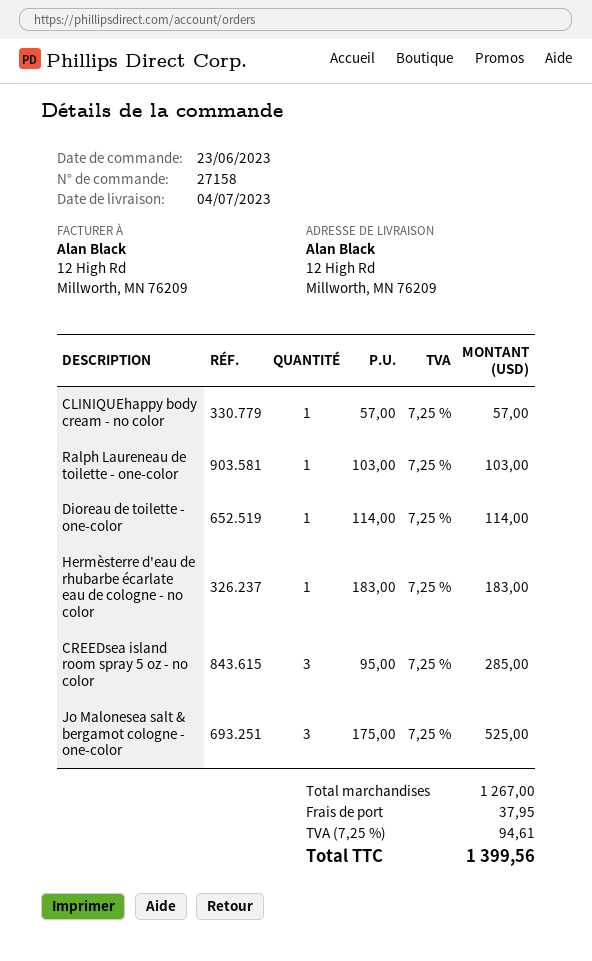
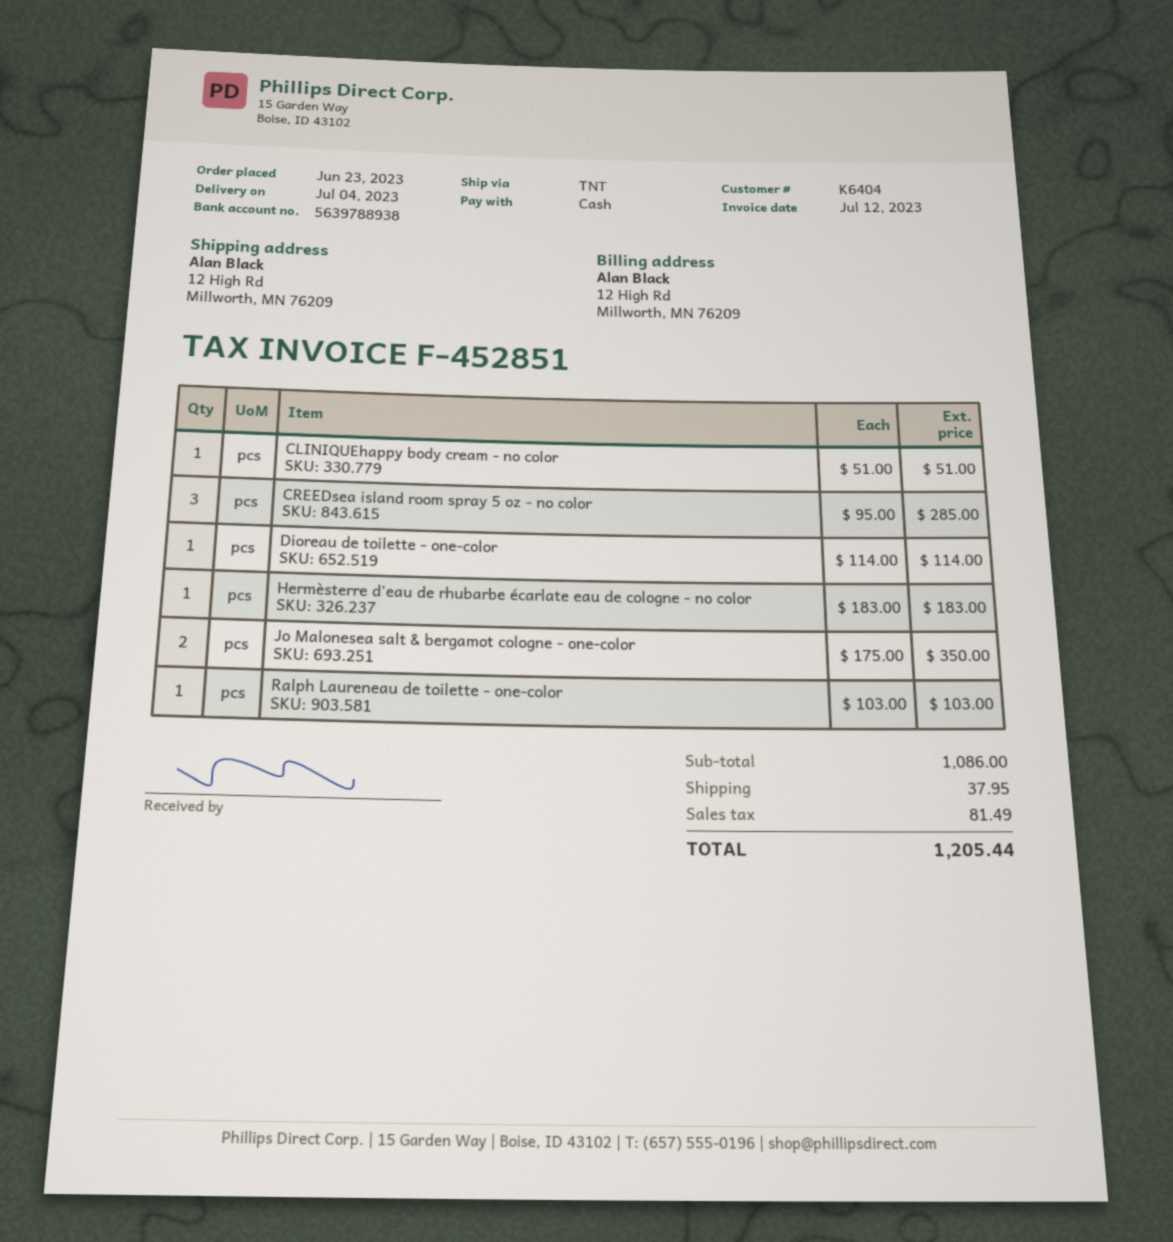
CLINIQUEhappy body cream - no color: 1 x 57.00 = 57.00 -> 1 x 51.00 = 51.00
Jo Malonesea salt & bergamot cologne - one-color: 3 x 175.00 = 525.00 -> 2 x 175.00 = 350.00
subtotal: 1267.00 -> 1086.00
tax: 94.61 -> 81.49
total: 1399.56 -> 1205.44

